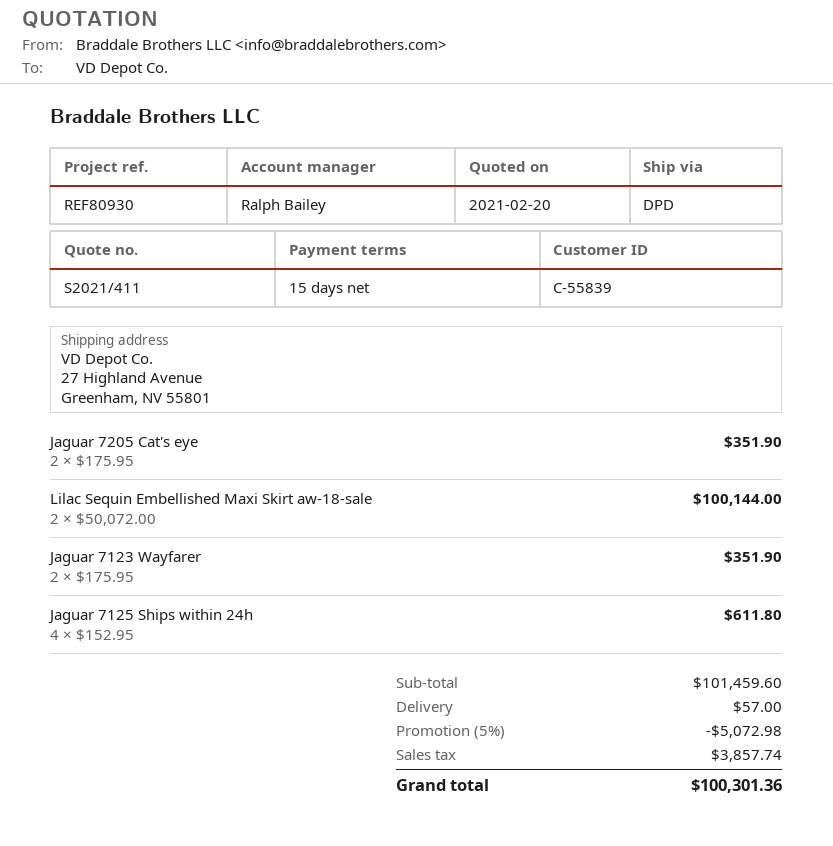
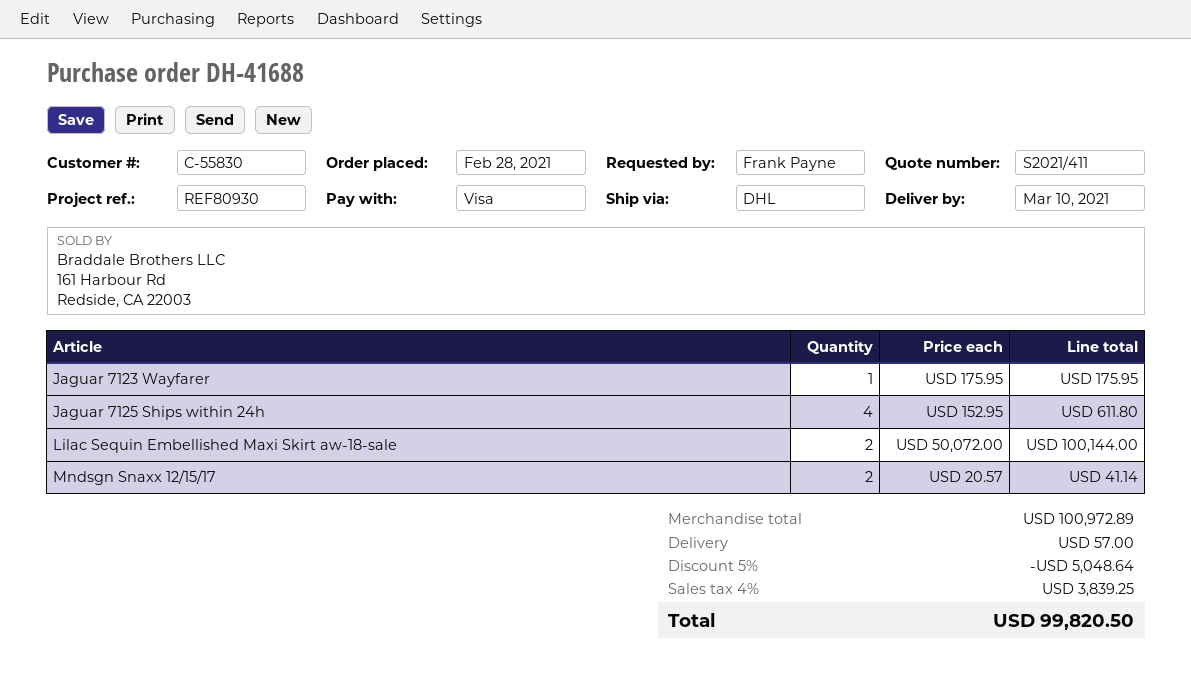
customer number: C-55839 -> C-55830
shipping method: DPD -> DHL
Jaguar 7205 Cat's eye: 2 x 175.95 = 351.90 -> none
Jaguar 7123 Wayfarer: 2 x 175.95 = 351.90 -> 1 x 175.95 = 175.95
Mndsgn Snaxx 12/15/17: none -> 2 x 20.57 = 41.14
subtotal: 101459.60 -> 100972.89
discount: 5% = 5072.98 -> 5% = 5048.64
tax: 3857.74 -> 3839.25
total: 100301.36 -> 99820.50

